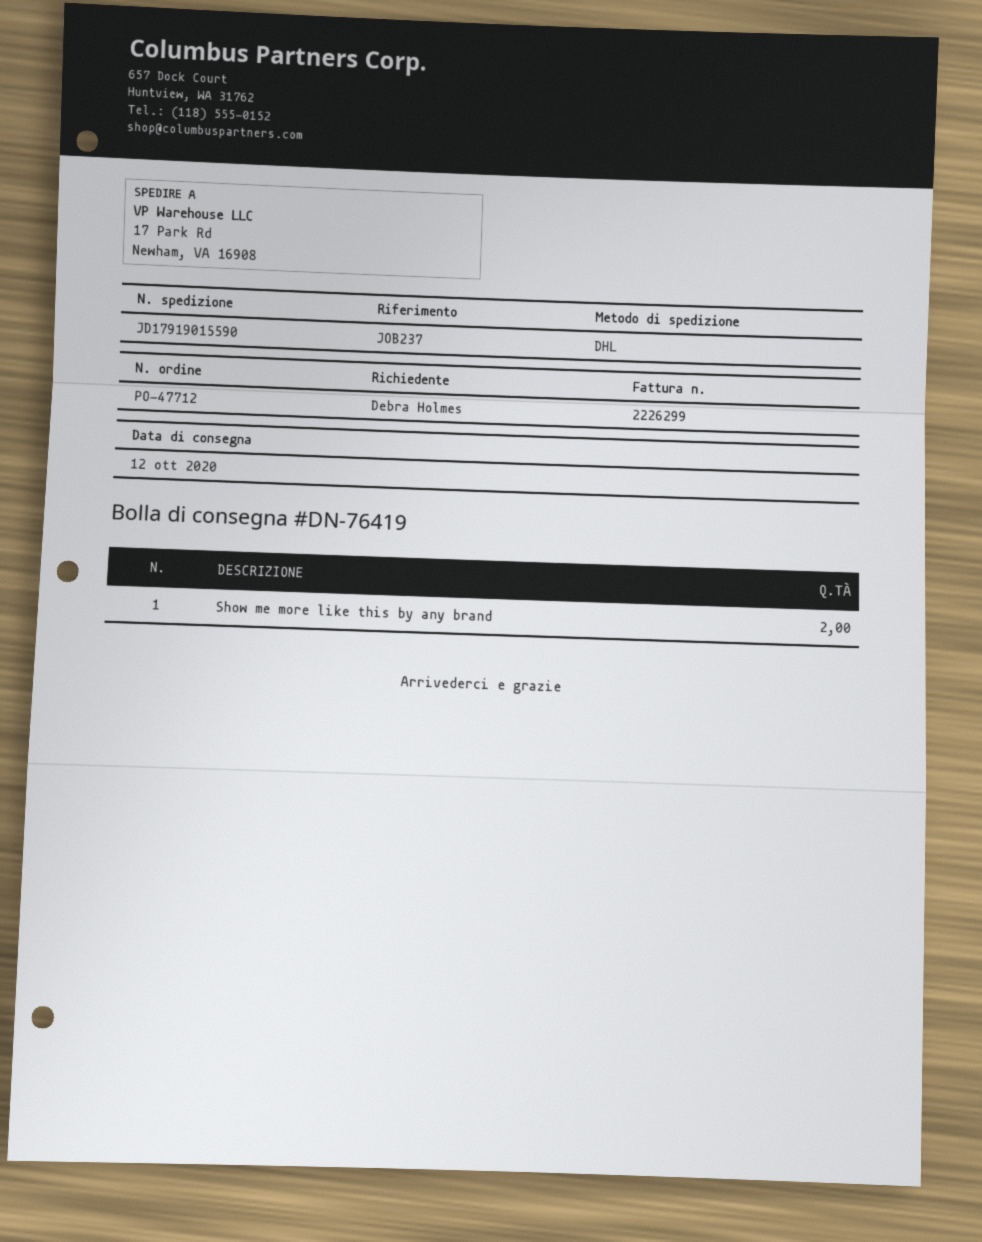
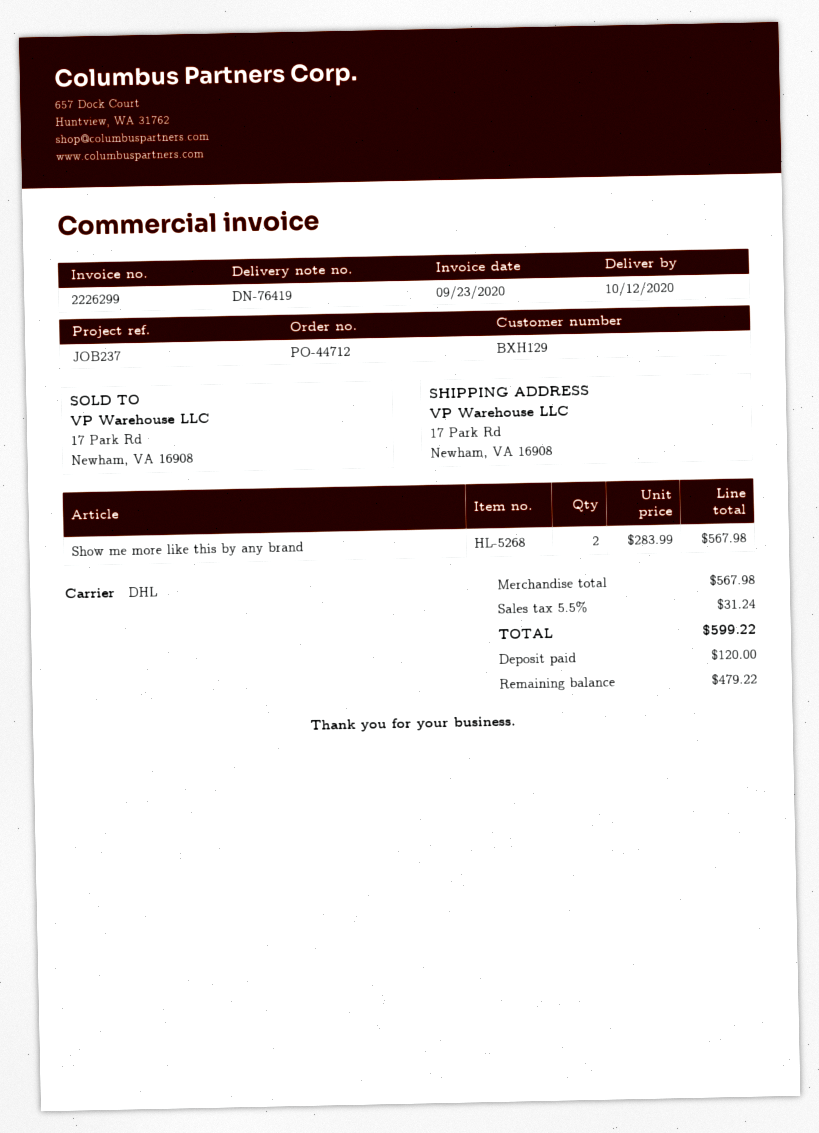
order number: PO-47712 -> PO-44712

